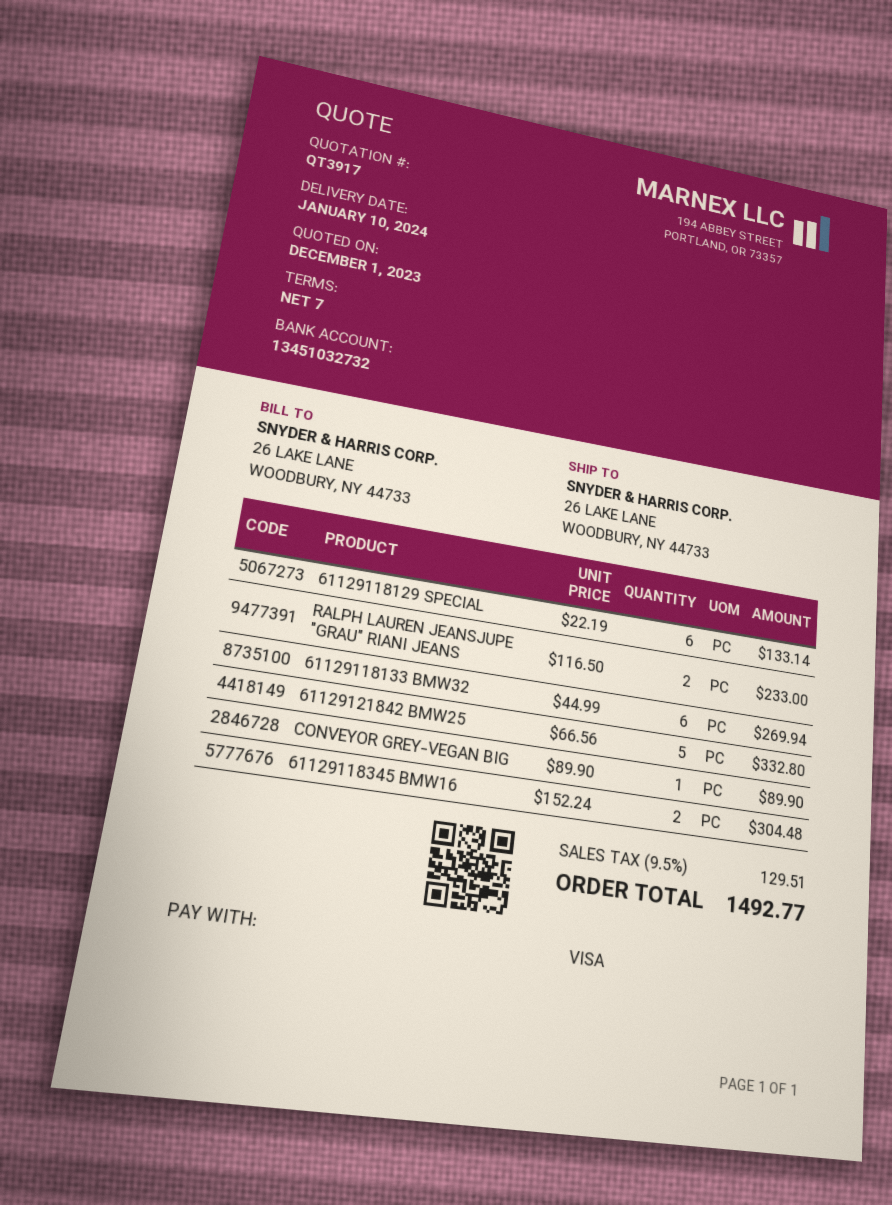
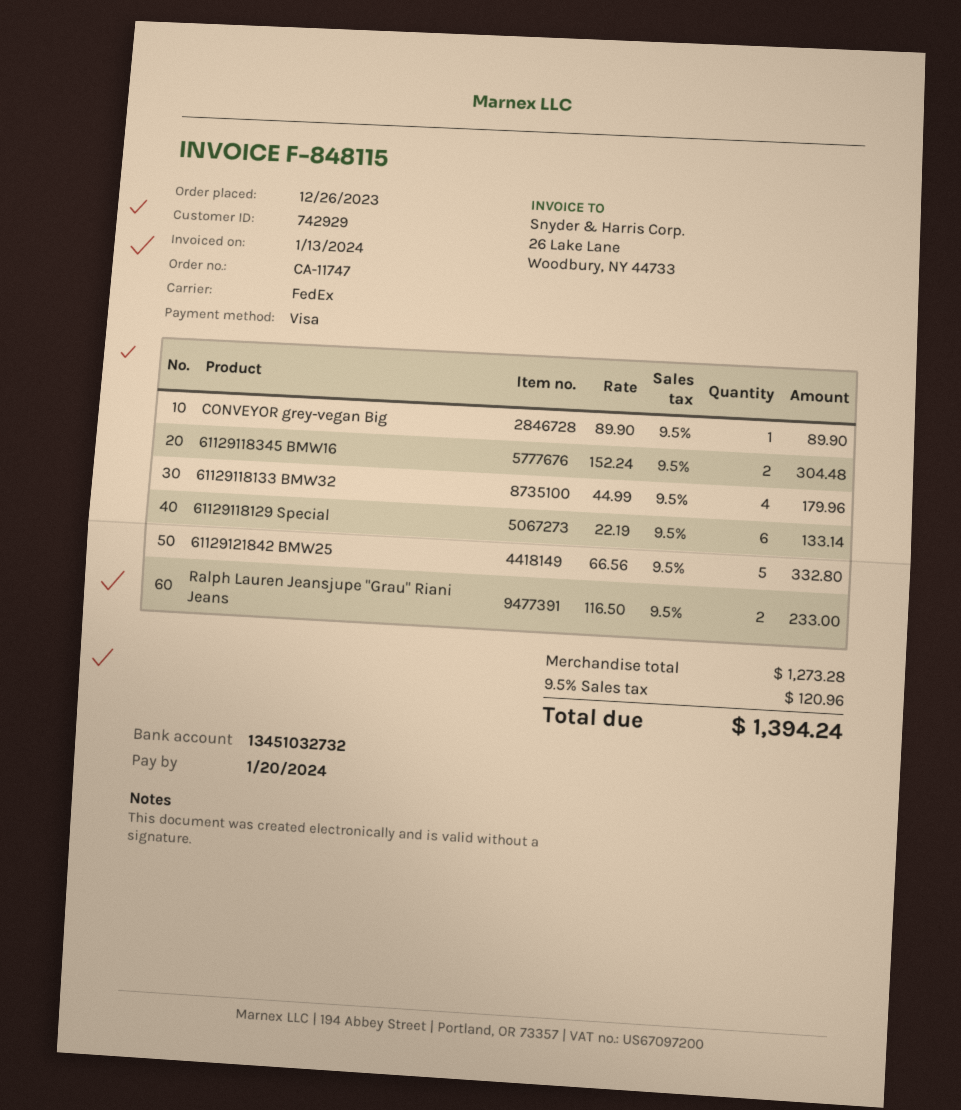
61129118133 BMW32: 6 x 44.99 = 269.94 -> 4 x 44.99 = 179.96
tax: 9.5% = 129.51 -> 9.5% = 120.96
total: 1492.77 -> 1394.24

